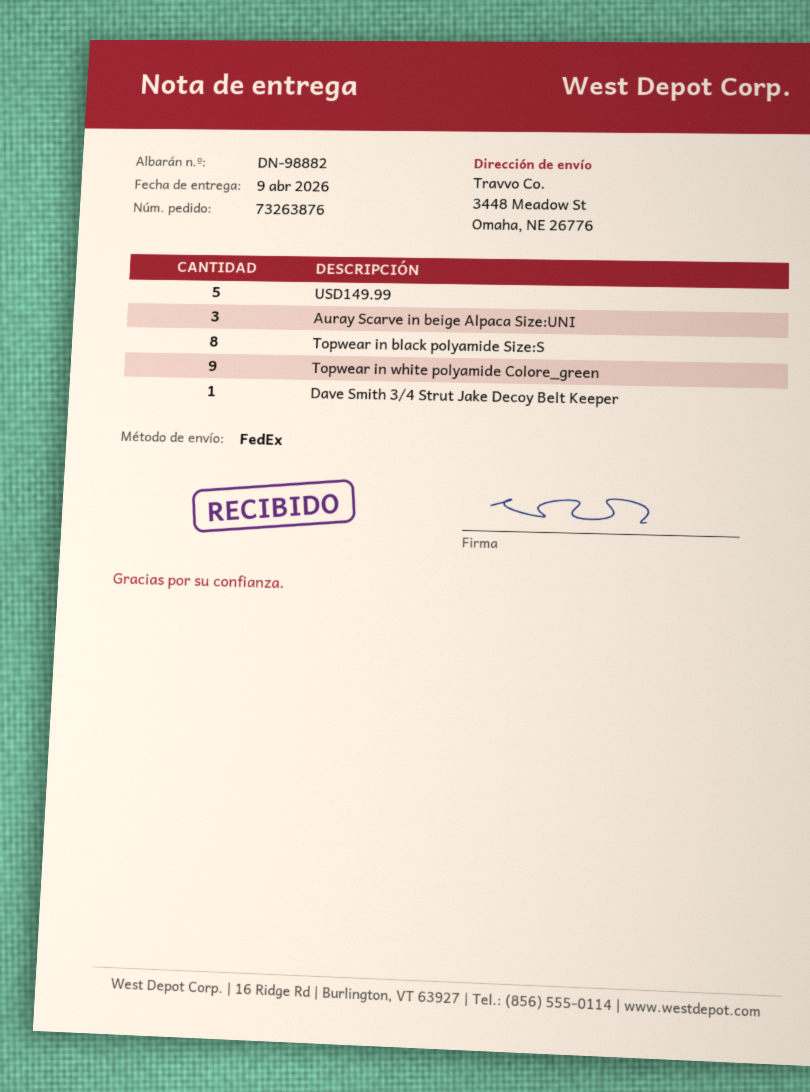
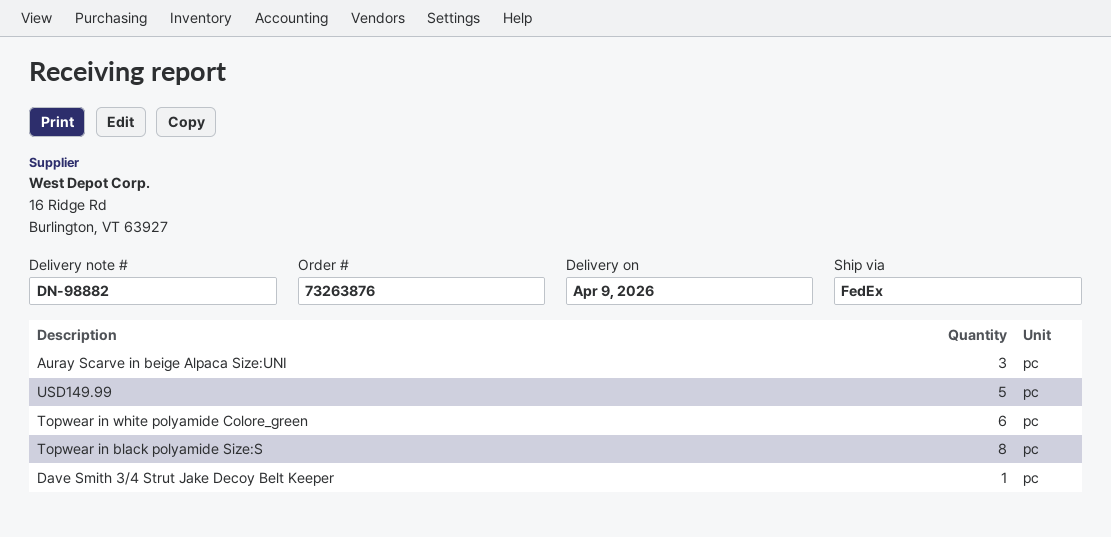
Topwear in white polyamide Colore_green: 9 -> 6

